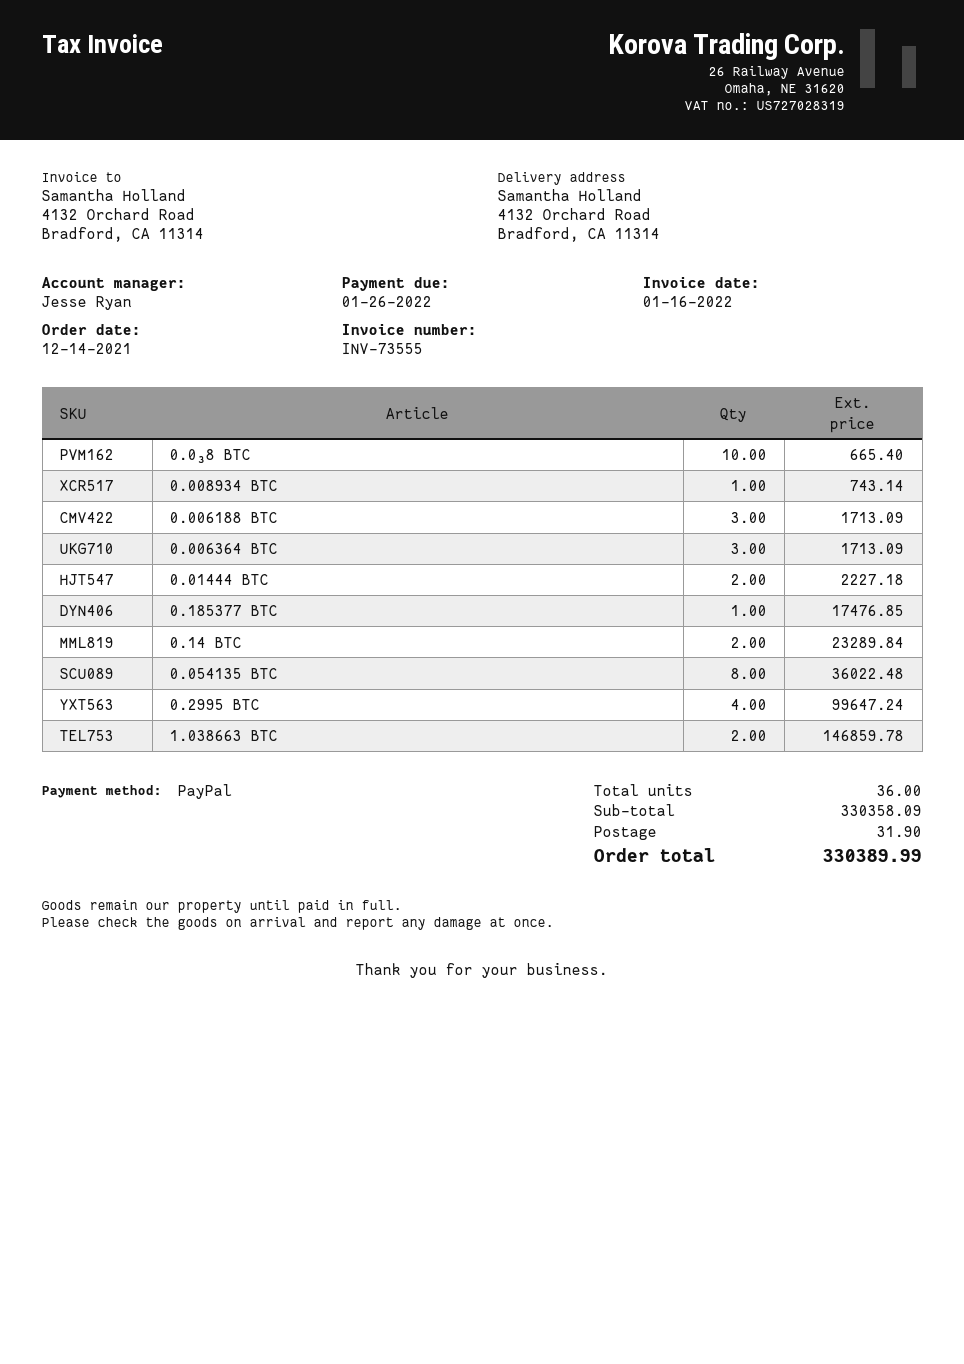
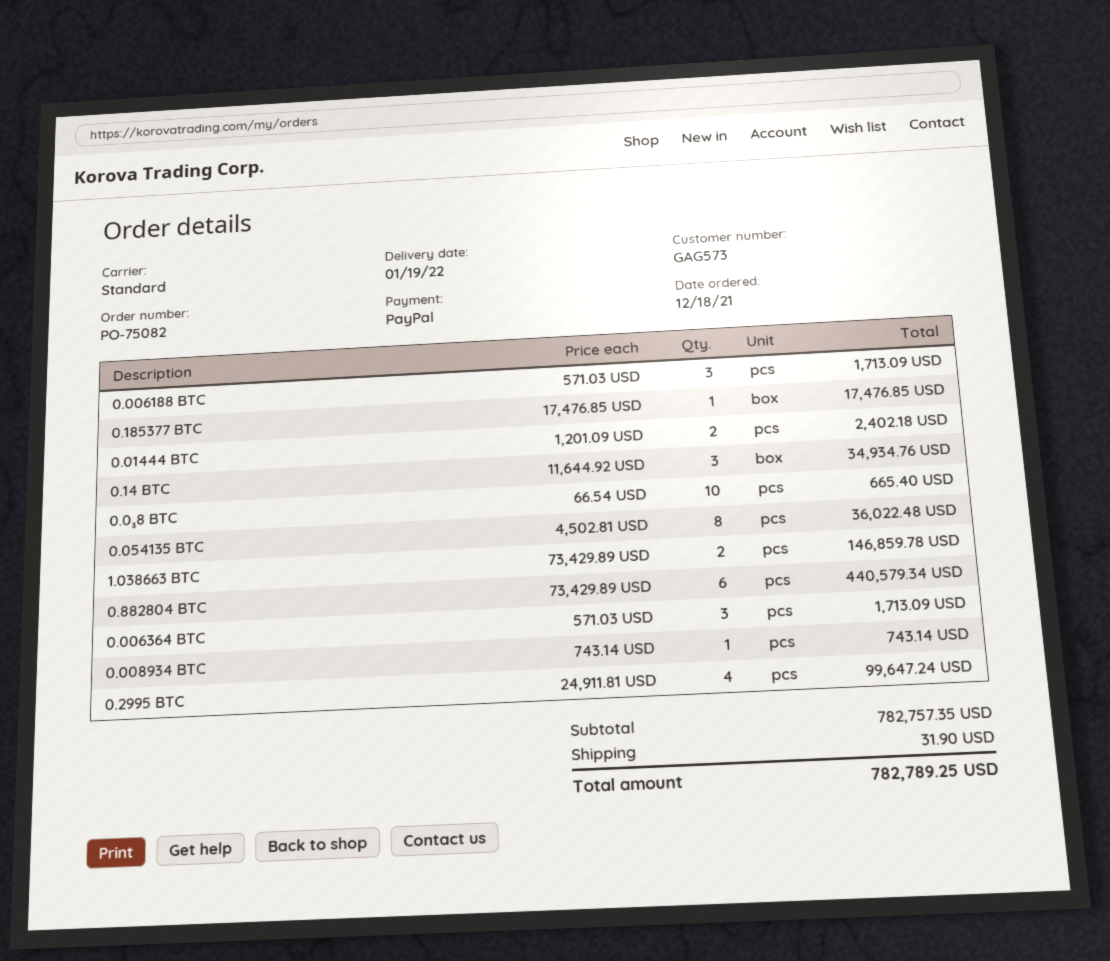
order date: 2021-12-14 -> 2021-12-18
0.01444 BTC: 2 for 2227.18 -> 2 for 2402.18
0.14 BTC: 2 for 23289.84 -> 3 for 34934.76
0.882804 BTC: none -> 6 for 440579.34
subtotal: 330358.09 -> 782757.35
total: 330389.99 -> 782789.25

